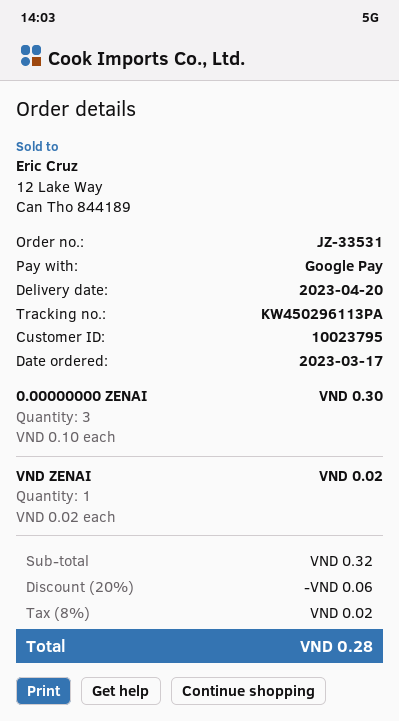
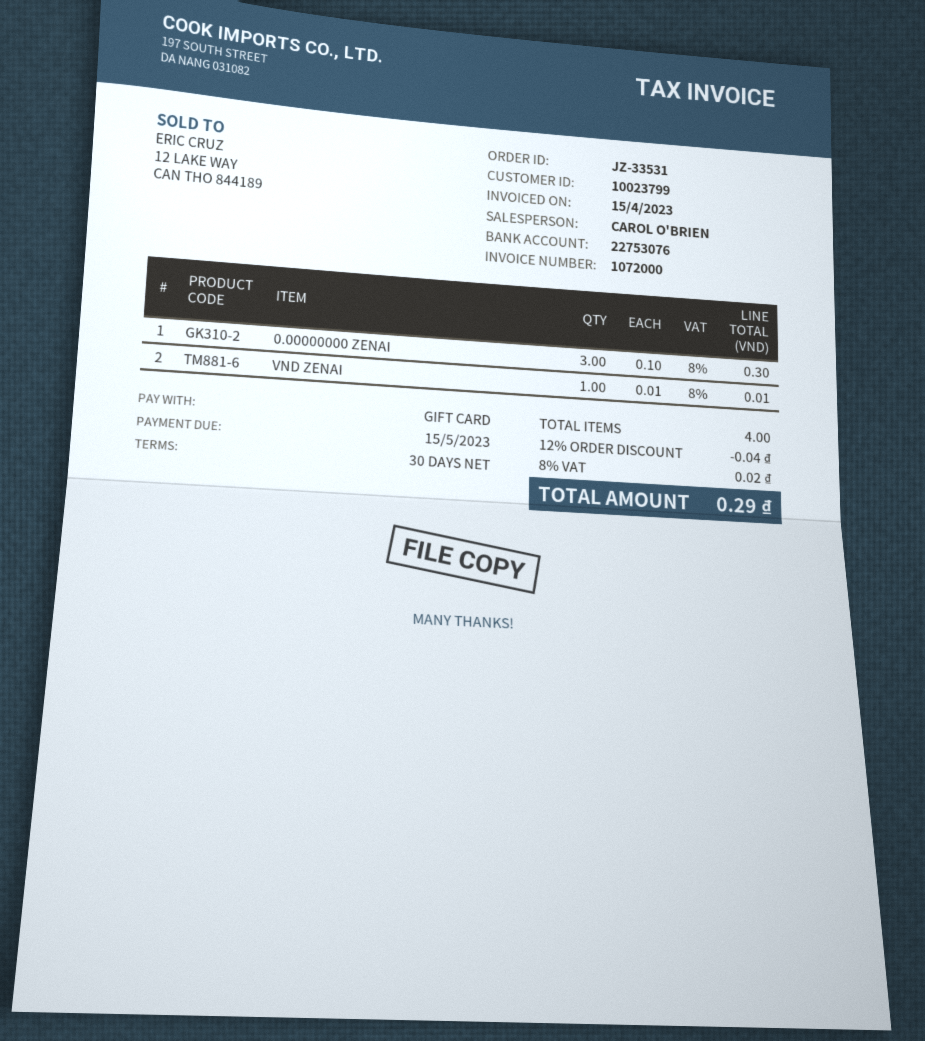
customer number: 10023795 -> 10023799
payment method: Google Pay -> gift card
VND ZENAI: 1 x 0.02 = 0.02 -> 1 x 0.01 = 0.01
discount: 20% = 0.06 -> 12% = 0.04
total: 0.28 -> 0.29

